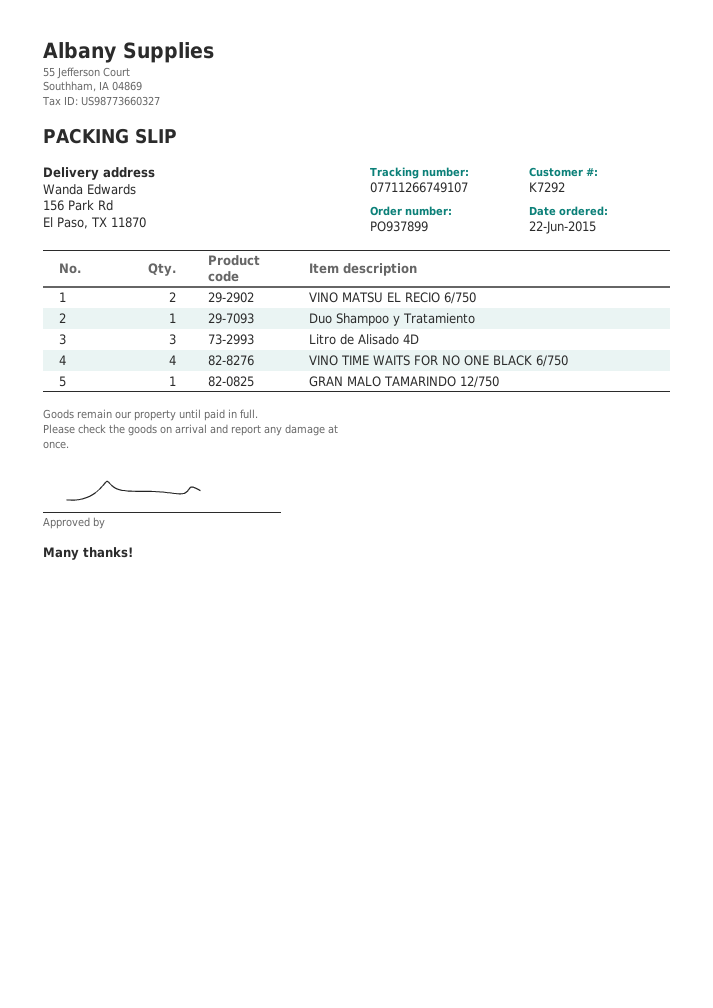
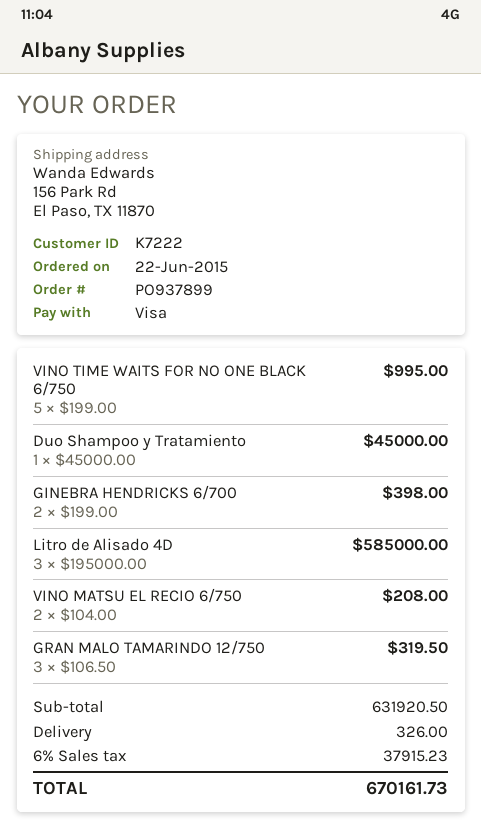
customer number: K7292 -> K7222
VINO TIME WAITS FOR NO ONE BLACK 6/750: 4 -> 5
GRAN MALO TAMARINDO 12/750: 1 -> 3
GINEBRA HENDRICKS 6/700: none -> 2

